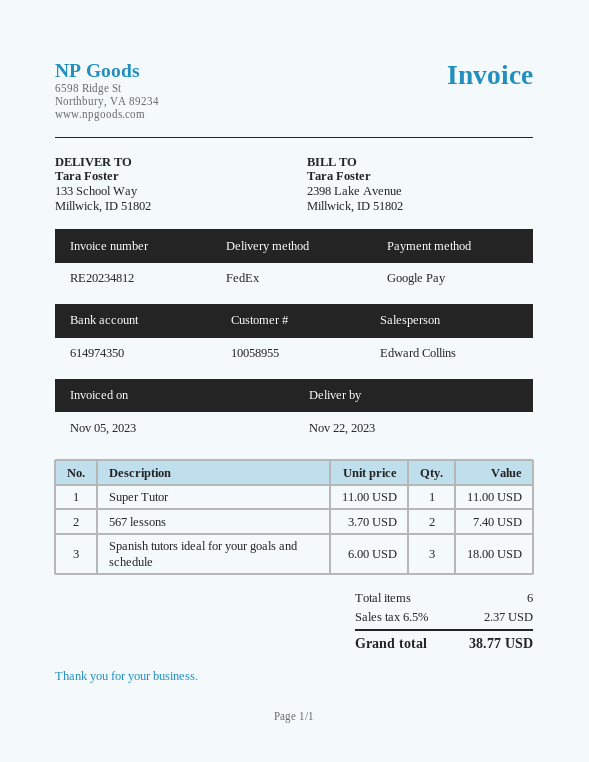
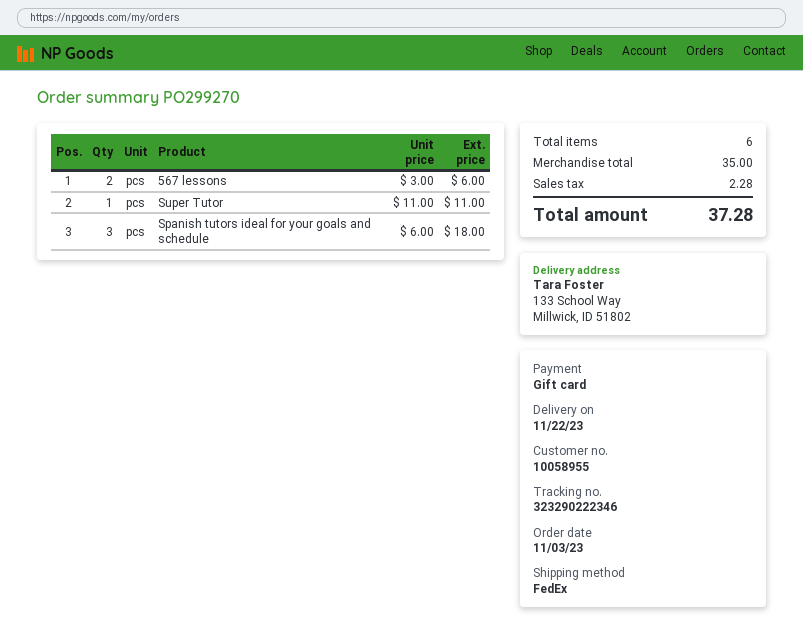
payment method: Google Pay -> gift card
567 lessons: 2 x 3.70 = 7.40 -> 2 x 3.00 = 6.00
tax: 2.37 -> 2.28
total: 38.77 -> 37.28

